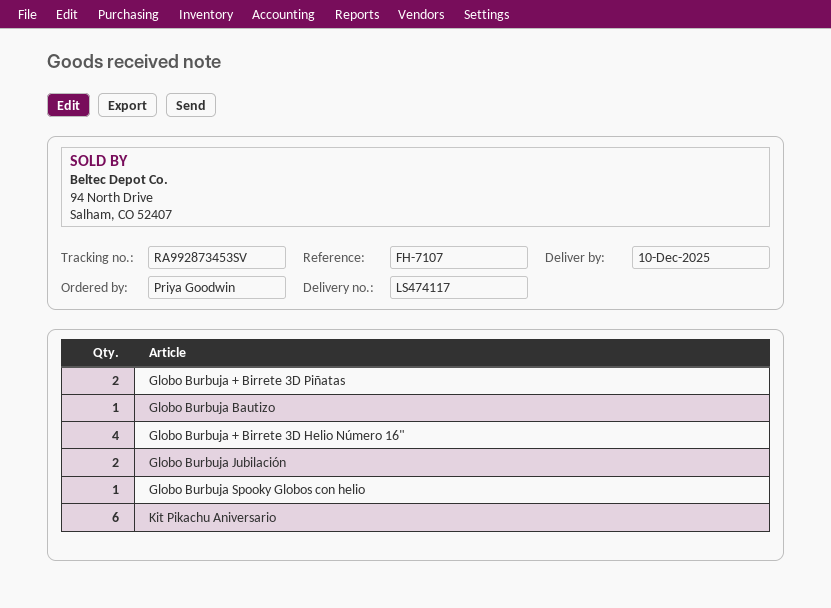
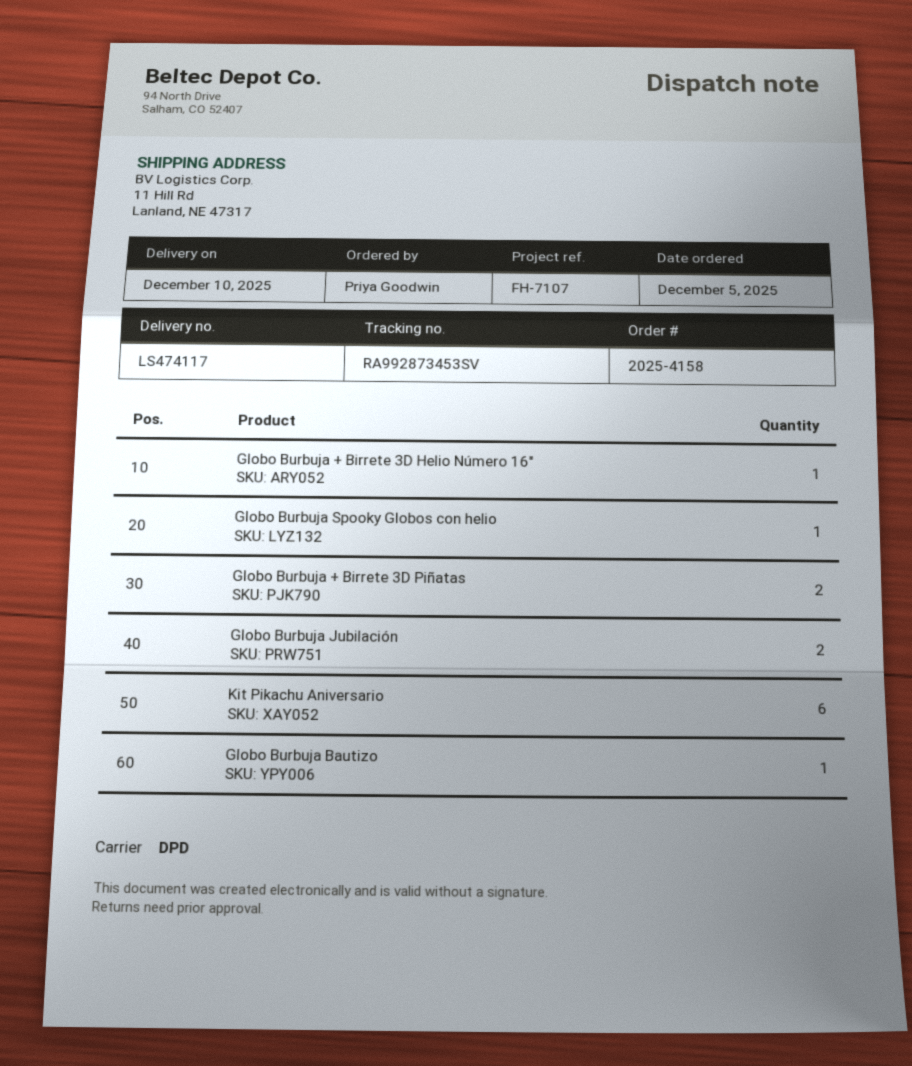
Globo Burbuja + Birrete 3D Helio Número 16": 4 -> 1

